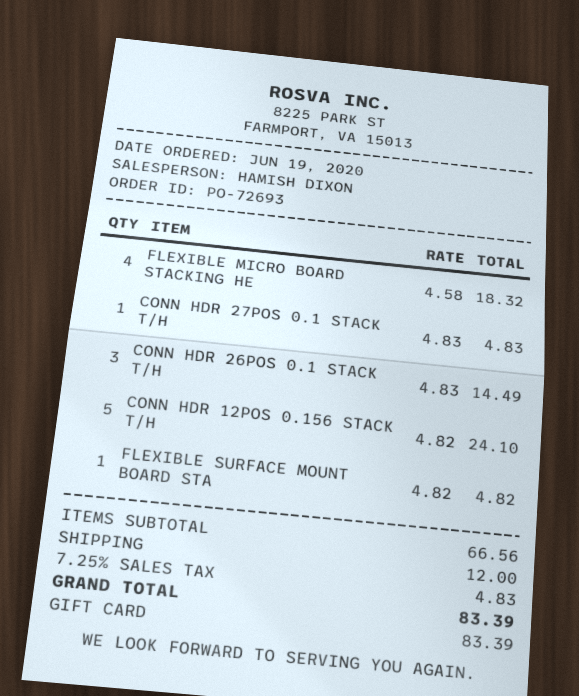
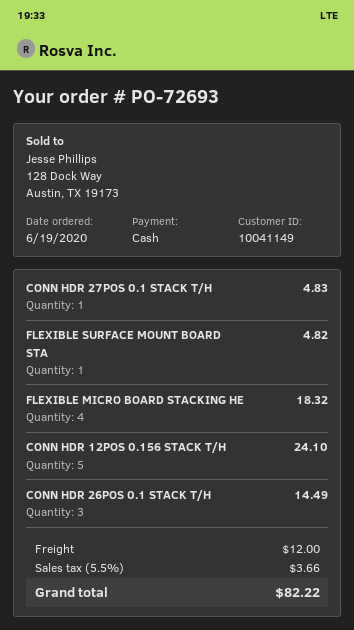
payment method: gift card -> cash
tax: 7.25% = 4.83 -> 5.5% = 3.66
total: 83.39 -> 82.22

